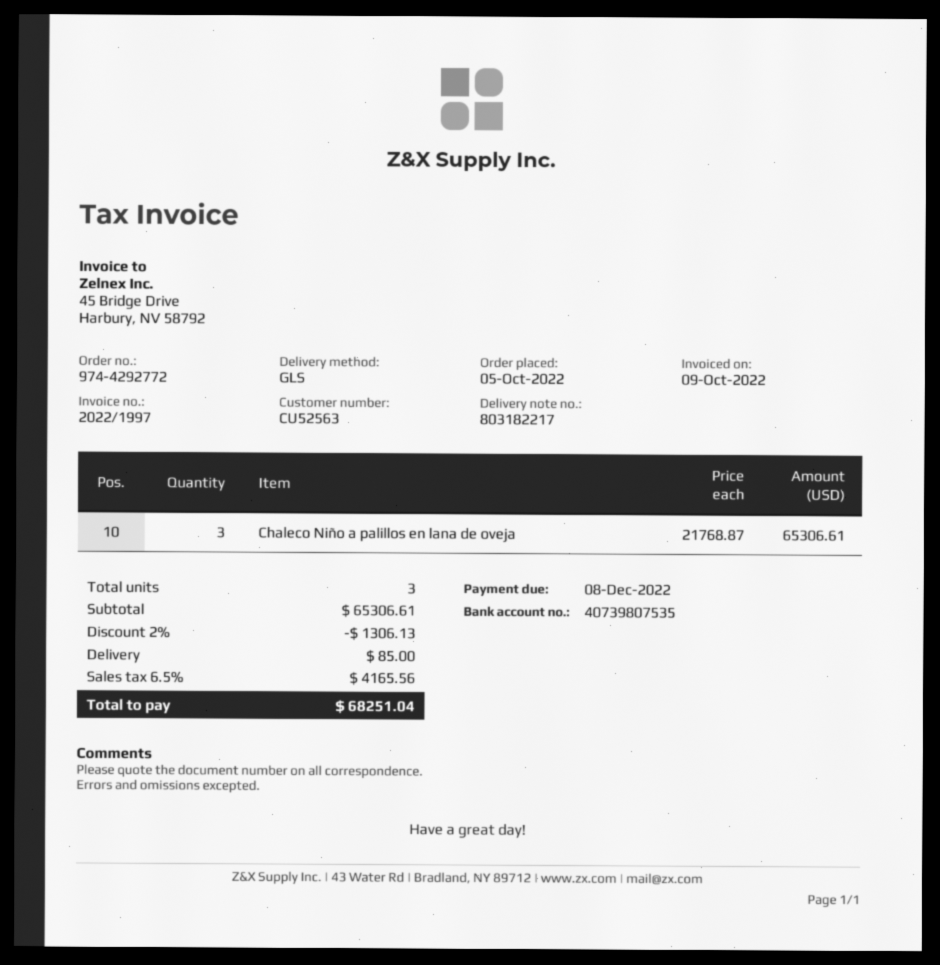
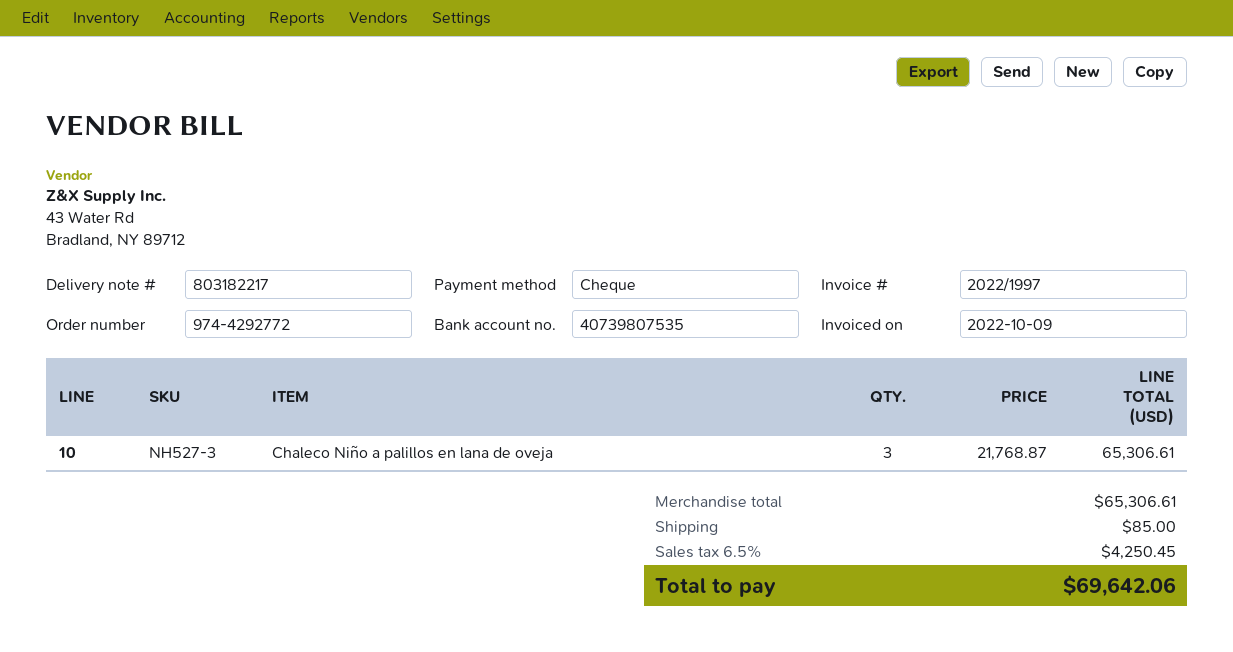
discount: 2% = 1306.13 -> none
tax: 6.5% = 4165.56 -> 6.5% = 4250.45
total: 68251.04 -> 69642.06

